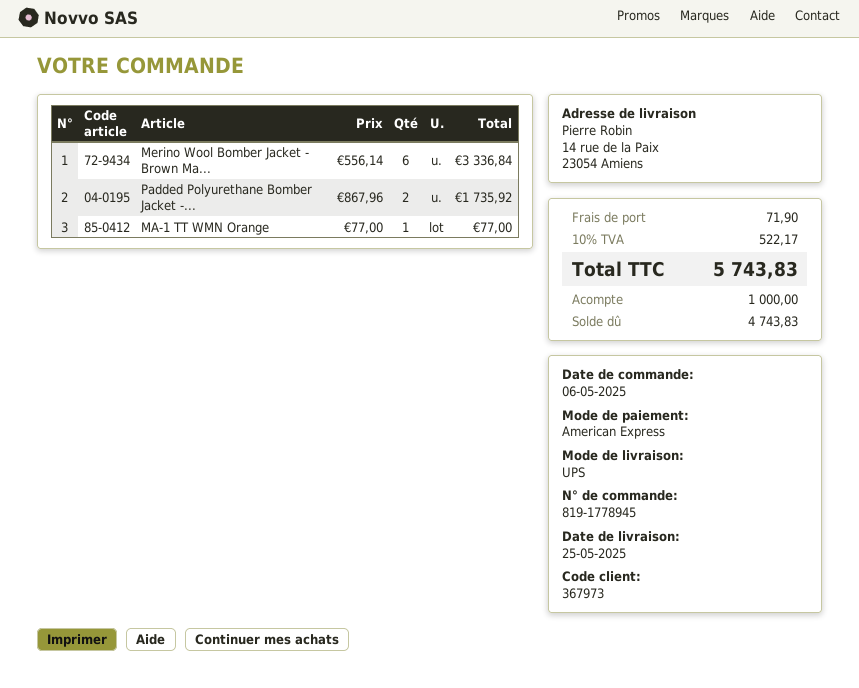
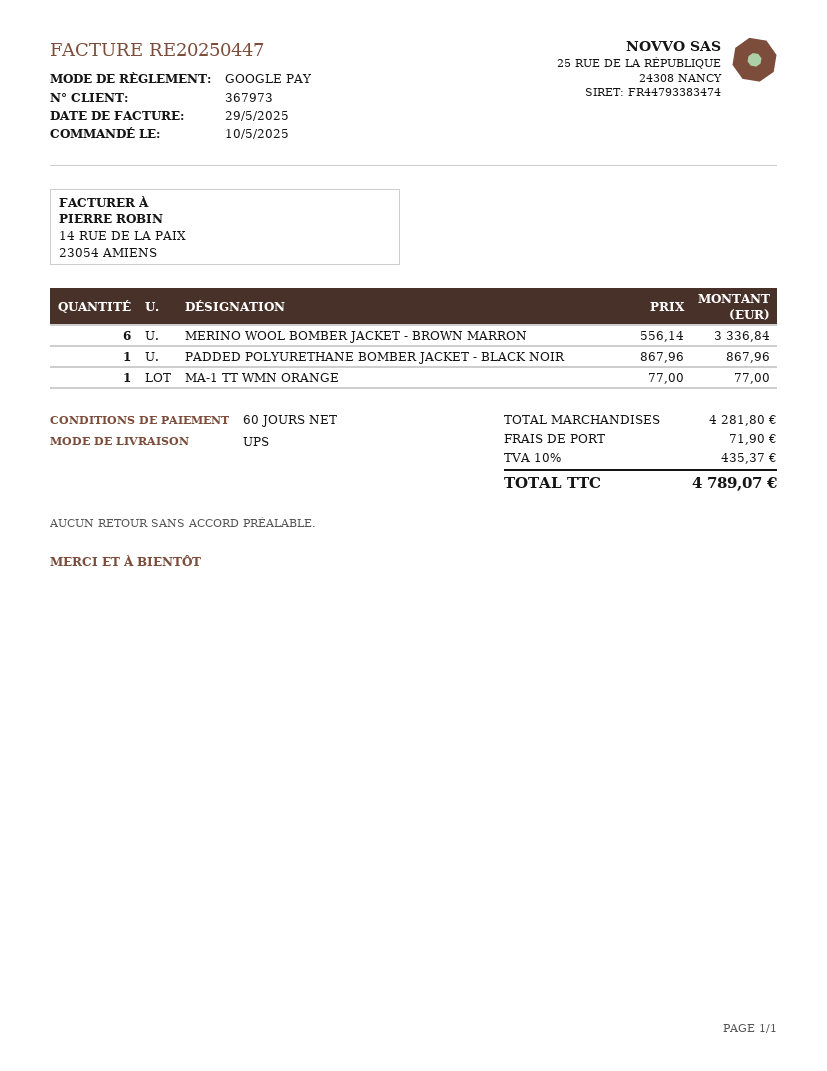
order date: 2025-05-06 -> 2025-05-10
payment method: American Express -> Google Pay
Padded Polyurethane Bomber Jacket -...: 2 x 867.96 = 1735.92 -> 1 x 867.96 = 867.96
tax: 10% = 522.17 -> 10% = 435.37
total: 5743.83 -> 4789.07

